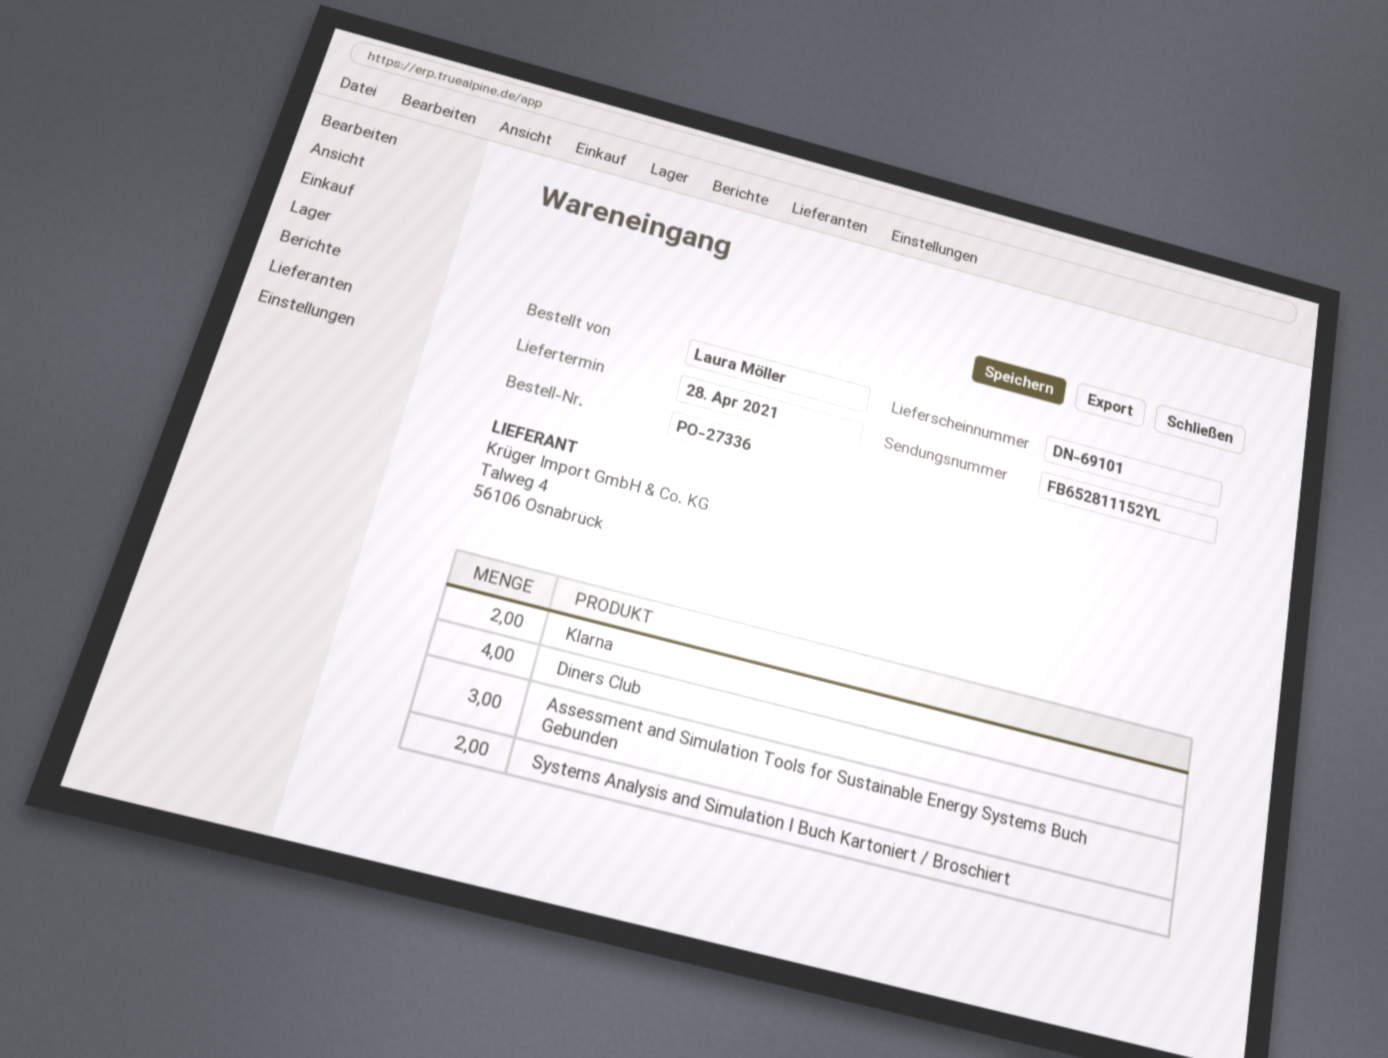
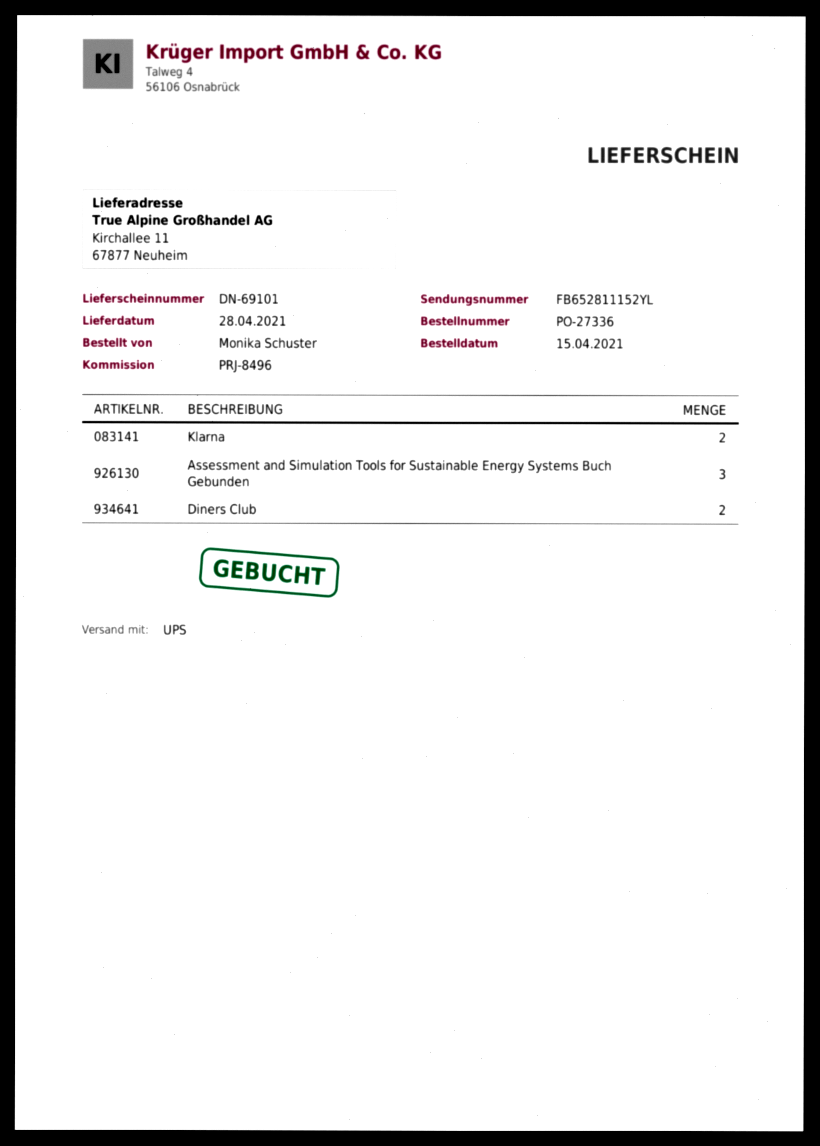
ordered by: Laura Möller -> Monika Schuster
Diners Club: 4 -> 2
Systems Analysis and Simulation I Buch Kartoniert / Broschiert: 2 -> none

